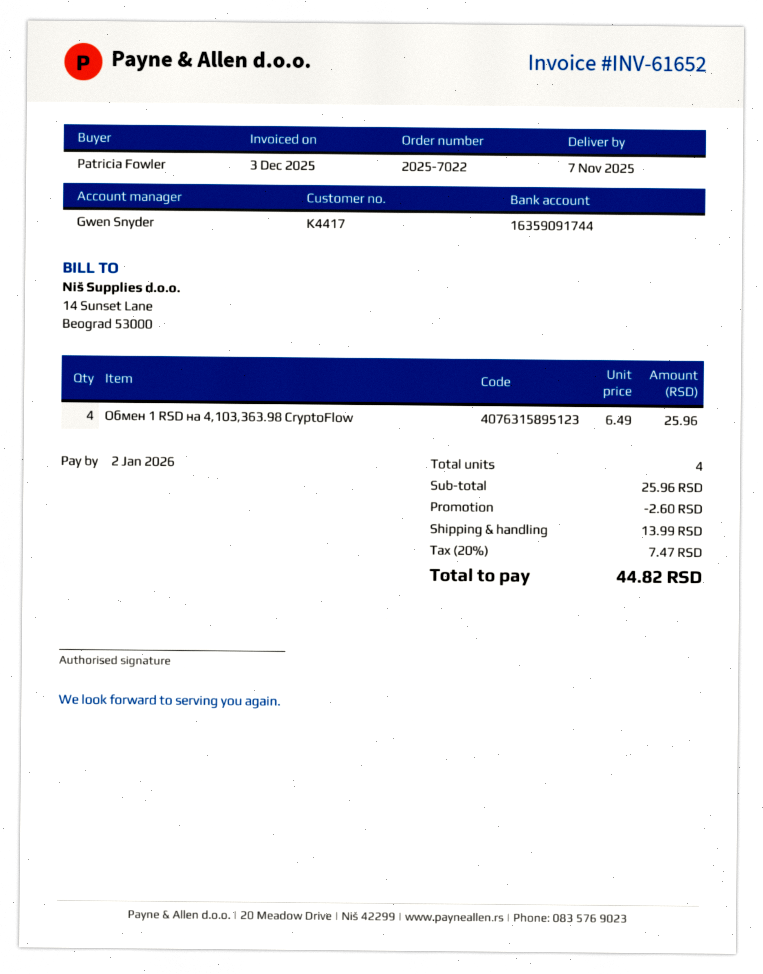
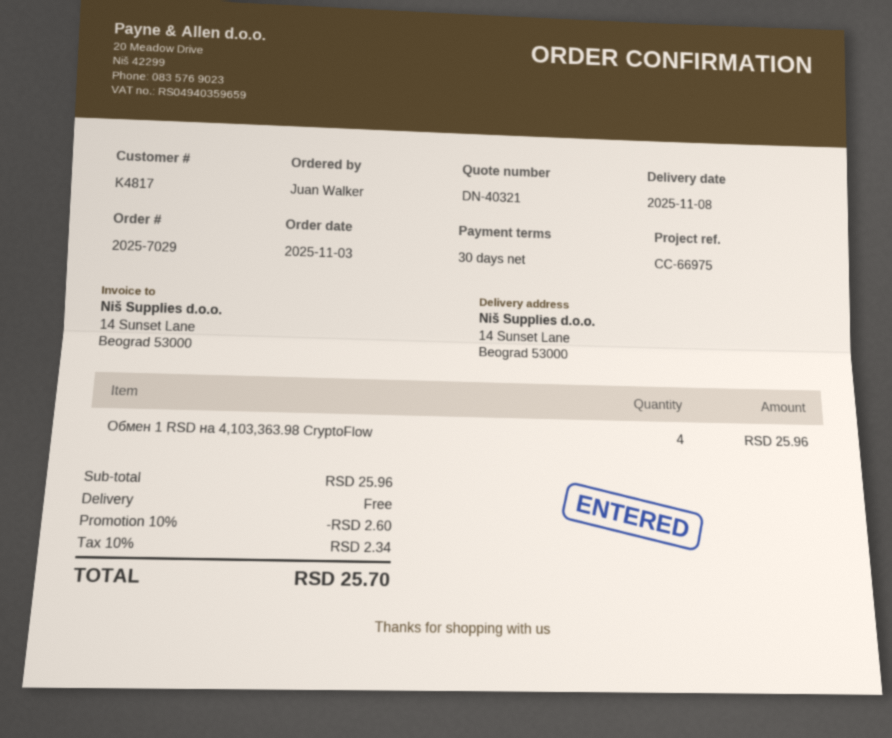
order number: 2025-7022 -> 2025-7029
delivery date: 2025-11-07 -> 2025-11-08
customer number: K4417 -> K4817
ordered by: Patricia Fowler -> Juan Walker
shipping: 13.99 -> 0.00
tax: 20% = 7.47 -> 10% = 2.34
total: 44.82 -> 25.70

